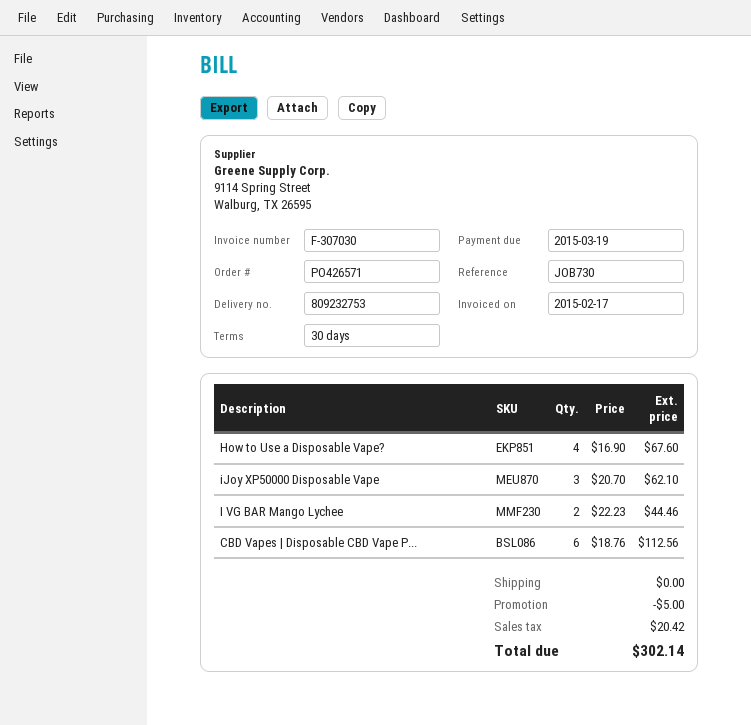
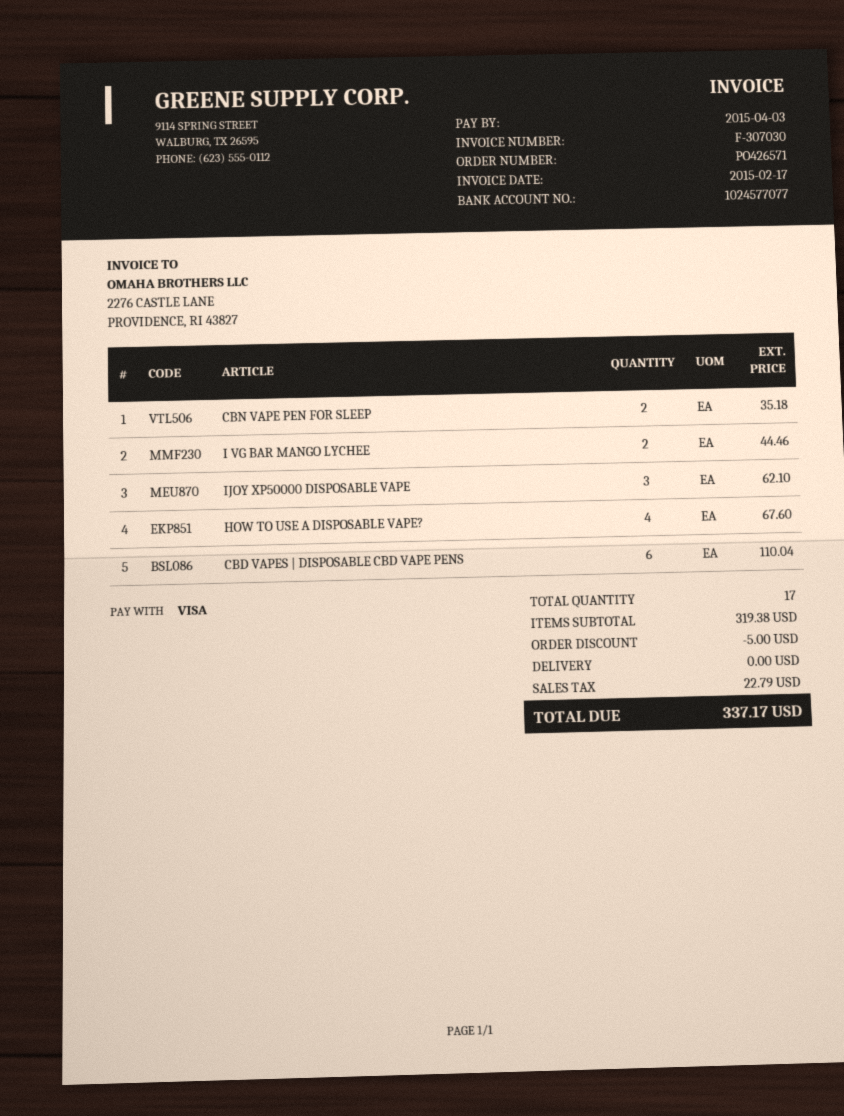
due date: 2015-03-19 -> 2015-04-03
CBD Vapes | Disposable CBD Vape P...: 6 for 112.56 -> 6 for 110.04
CBN VAPE PEN FOR SLEEP: none -> 2 for 35.18
tax: 20.42 -> 22.79
total: 302.14 -> 337.17

